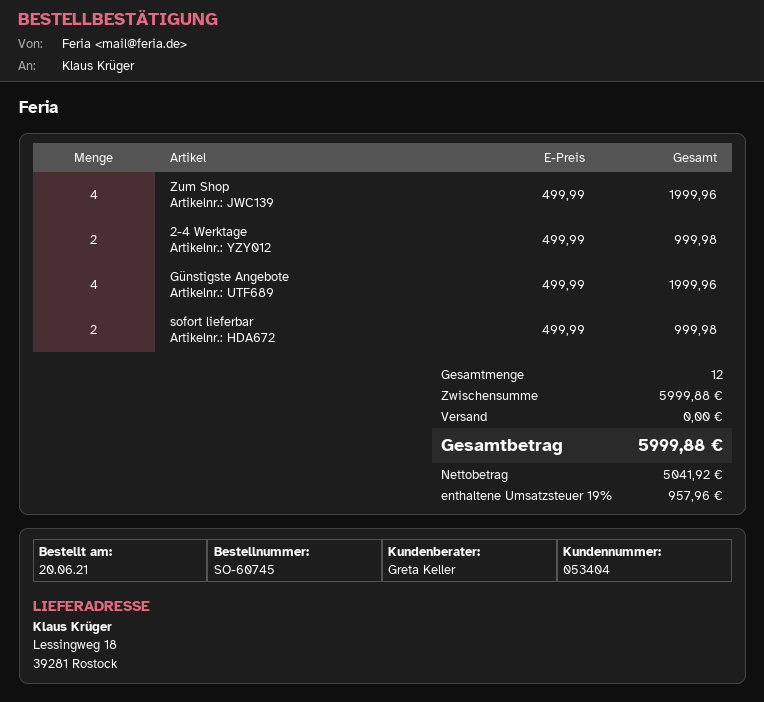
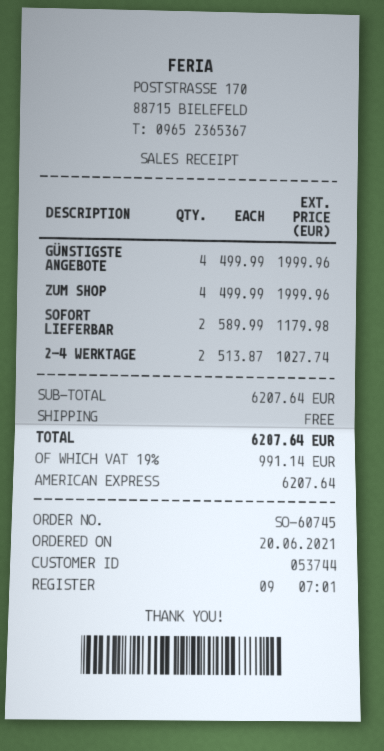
customer number: 053404 -> 053744
2-4 Werktage: 2 x 499.99 = 999.98 -> 2 x 513.87 = 1027.74
sofort lieferbar: 2 x 499.99 = 999.98 -> 2 x 589.99 = 1179.98
subtotal: 5999.88 -> 6207.64
tax: 19% = 957.96 -> 19% = 991.14
total: 5999.88 -> 6207.64

